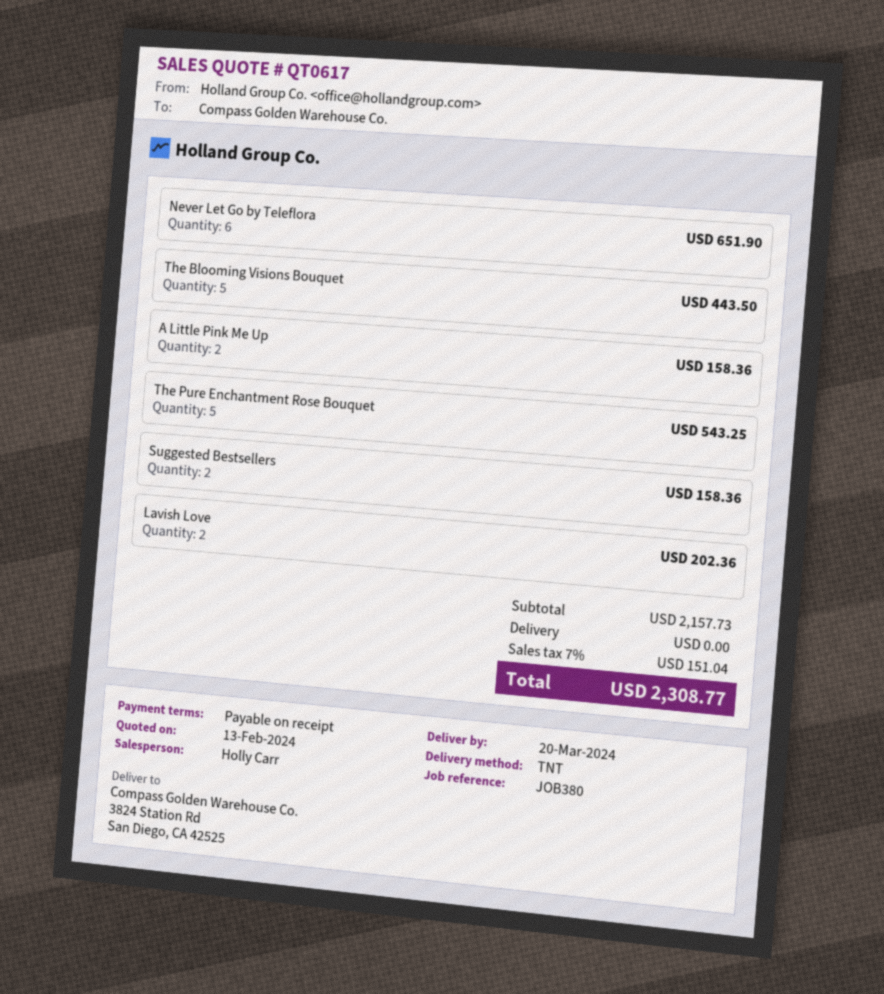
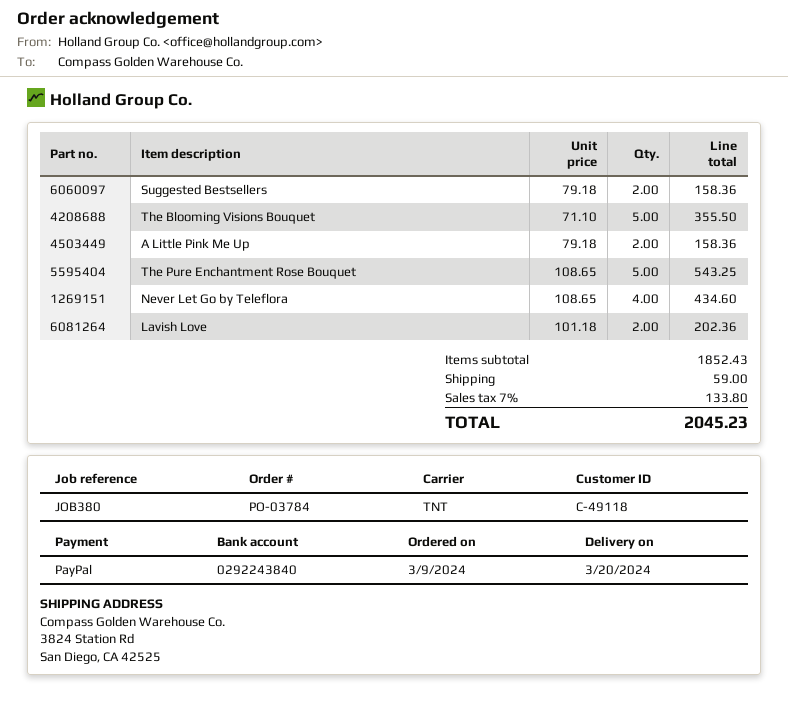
Never Let Go by Teleflora: 6 for 651.90 -> 4 for 434.60
The Blooming Visions Bouquet: 5 for 443.50 -> 5 for 355.50
subtotal: 2157.73 -> 1852.43
shipping: 0.00 -> 59.00
tax: 7% = 151.04 -> 7% = 133.80
total: 2308.77 -> 2045.23

